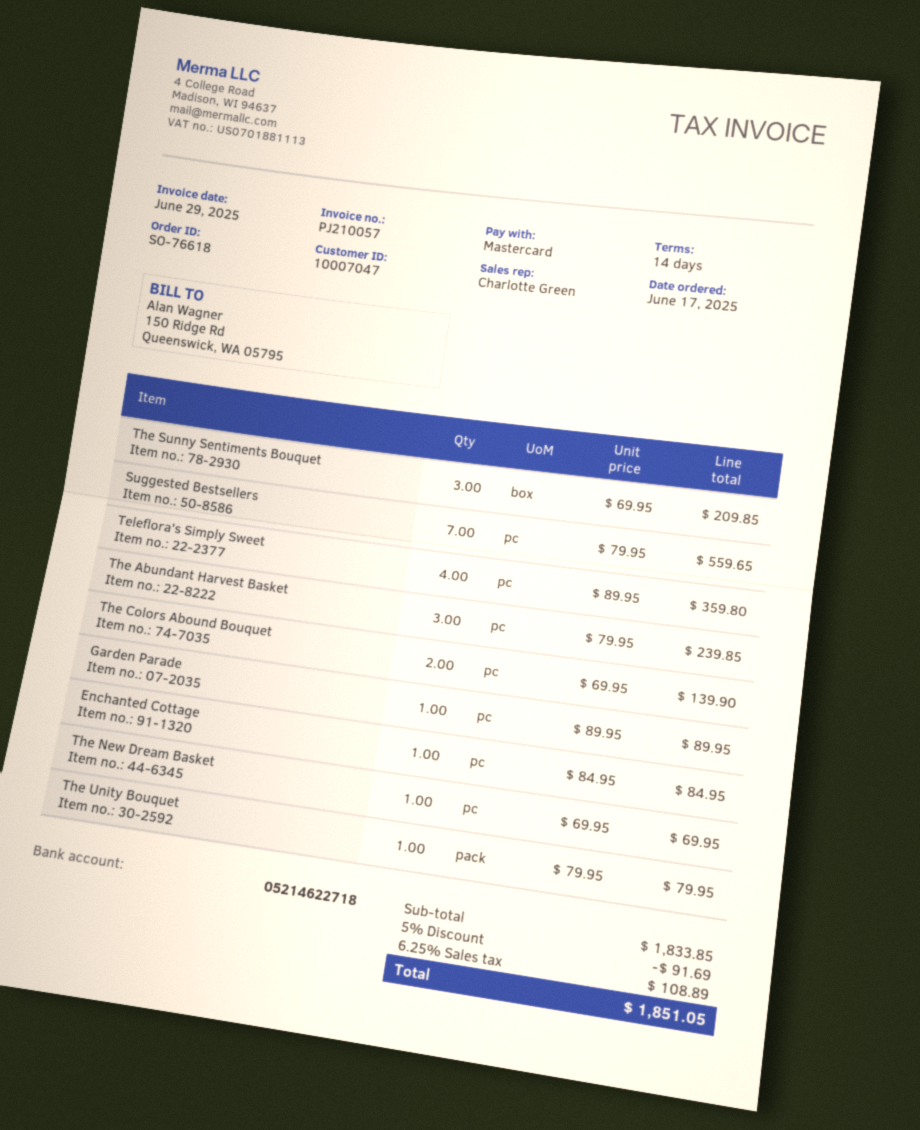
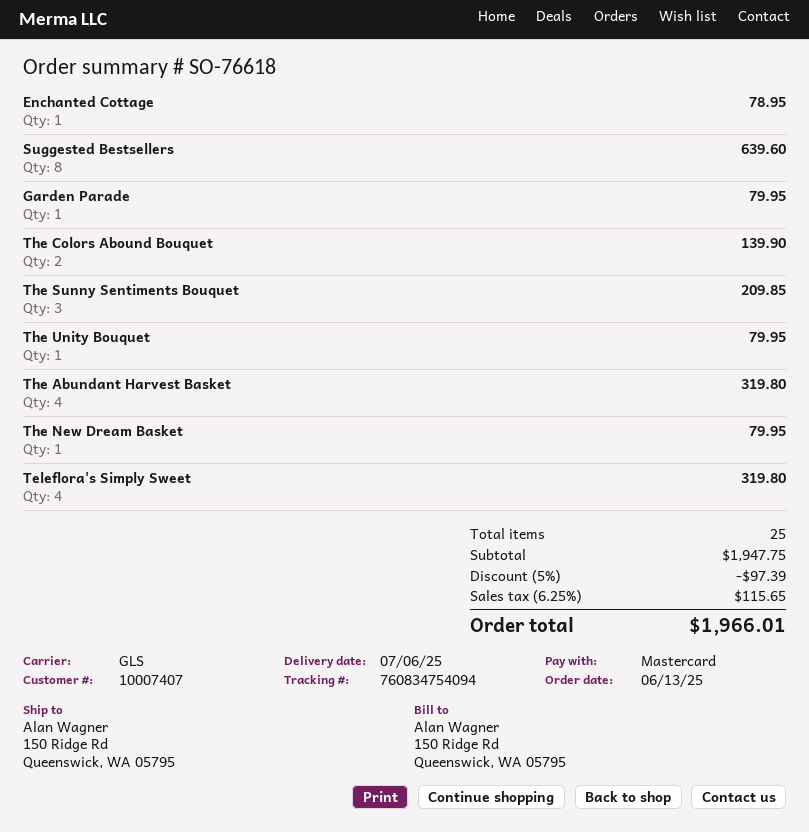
order date: 2025-06-17 -> 2025-06-13
customer number: 10007047 -> 10007407
Suggested Bestsellers: 7 for 559.65 -> 8 for 639.60
Teleflora's Simply Sweet: 4 for 359.80 -> 4 for 319.80
The Abundant Harvest Basket: 3 for 239.85 -> 4 for 319.80
Garden Parade: 1 for 89.95 -> 1 for 79.95
Enchanted Cottage: 1 for 84.95 -> 1 for 78.95
The New Dream Basket: 1 for 69.95 -> 1 for 79.95
subtotal: 1833.85 -> 1947.75
discount: 5% = 91.69 -> 5% = 97.39
tax: 6.25% = 108.89 -> 6.25% = 115.65
total: 1851.05 -> 1966.01

